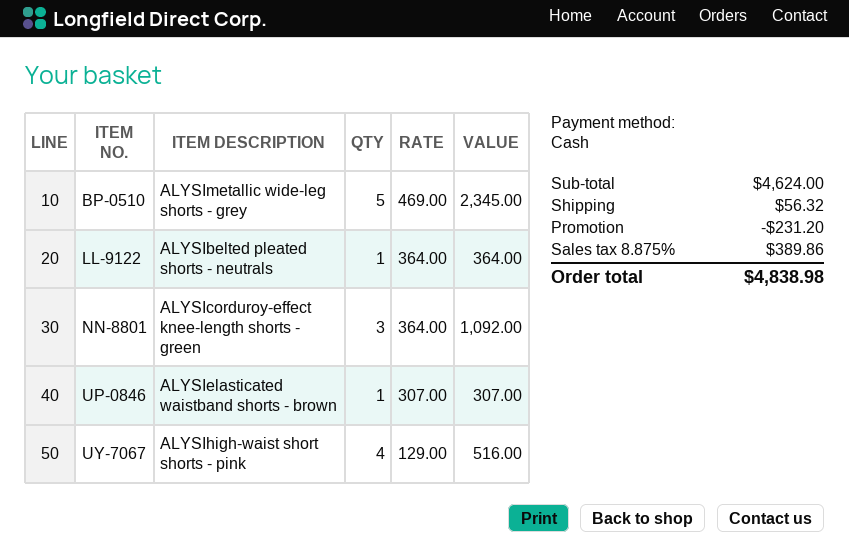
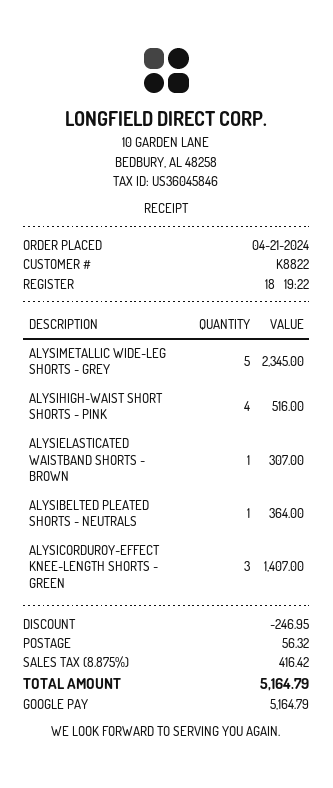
payment method: cash -> Google Pay
ALYSIcorduroy-effect knee-length shorts - green: 3 for 1092.00 -> 3 for 1407.00
discount: 231.20 -> 246.95
tax: 8.875% = 389.86 -> 8.875% = 416.42
total: 4838.98 -> 5164.79

